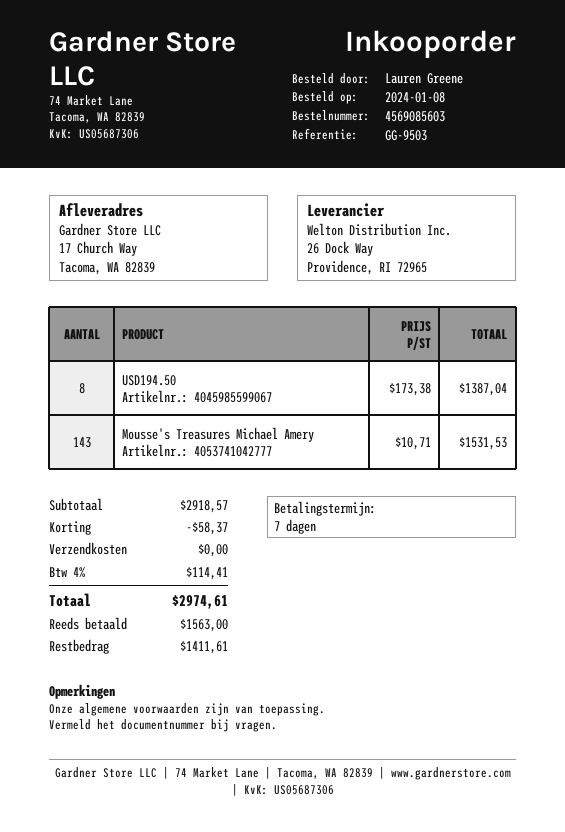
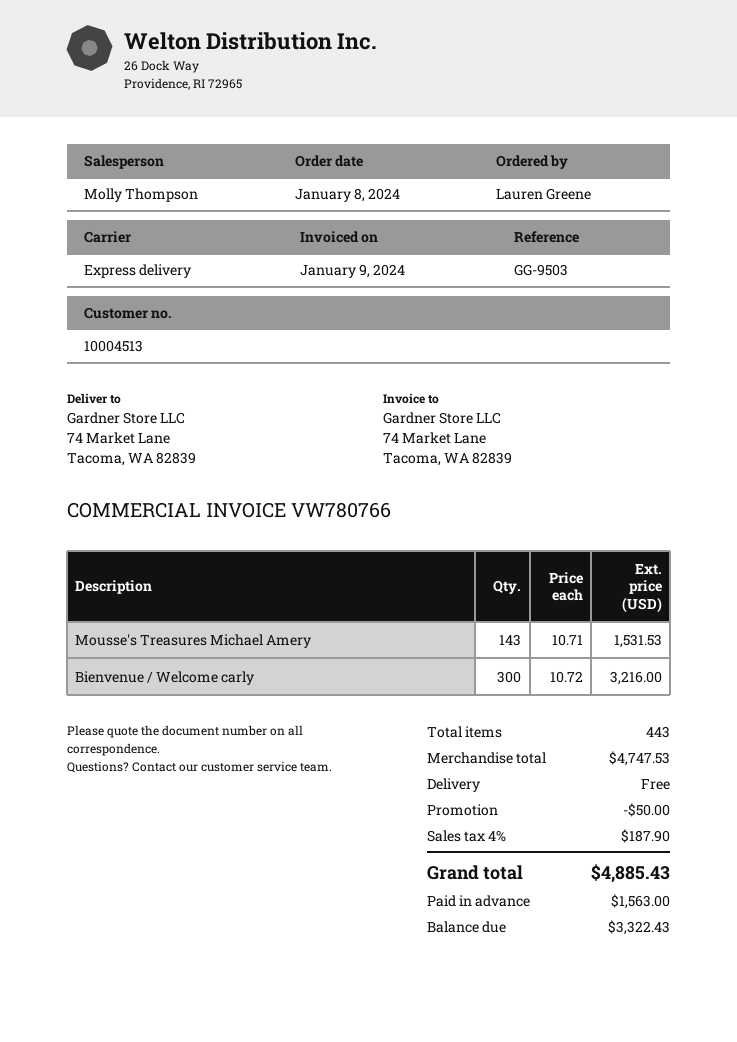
ship to: 17 Church Way, Tacoma, WA 82839 -> 74 Market Lane, Tacoma, WA 82839
USD194.50: 8 x 173.38 = 1387.04 -> none
Bienvenue / Welcome carly: none -> 300 x 10.72 = 3216.00
subtotal: 2918.57 -> 4747.53
discount: 58.37 -> 50.00
tax: 4% = 114.41 -> 4% = 187.90
total: 2974.61 -> 4885.43
balance: 1411.61 -> 3322.43

